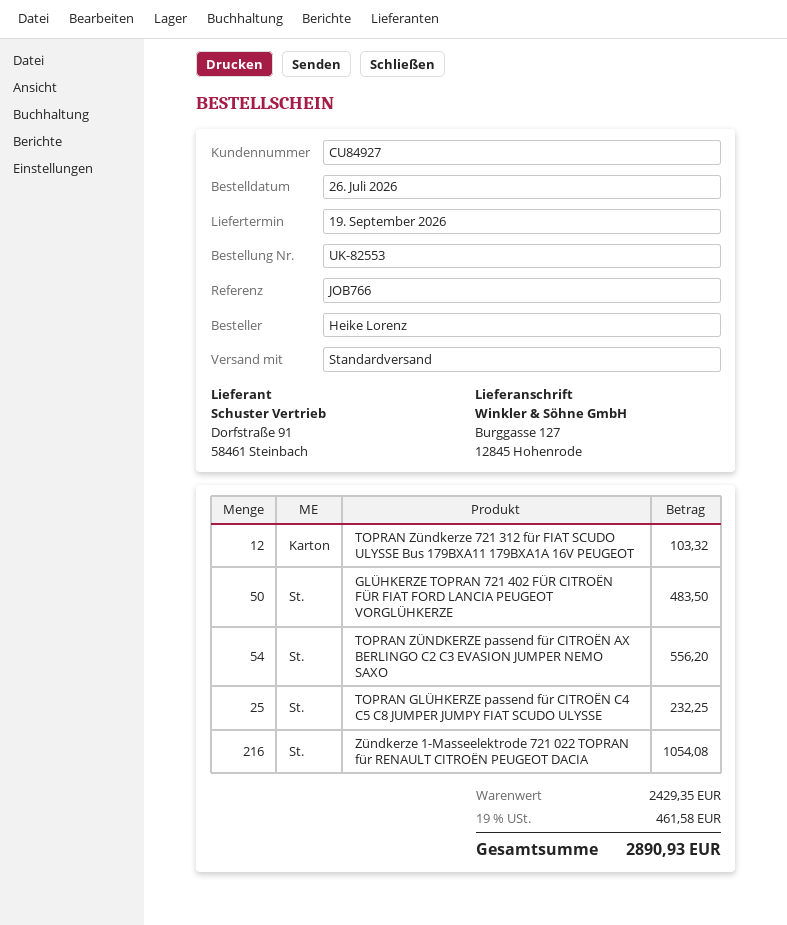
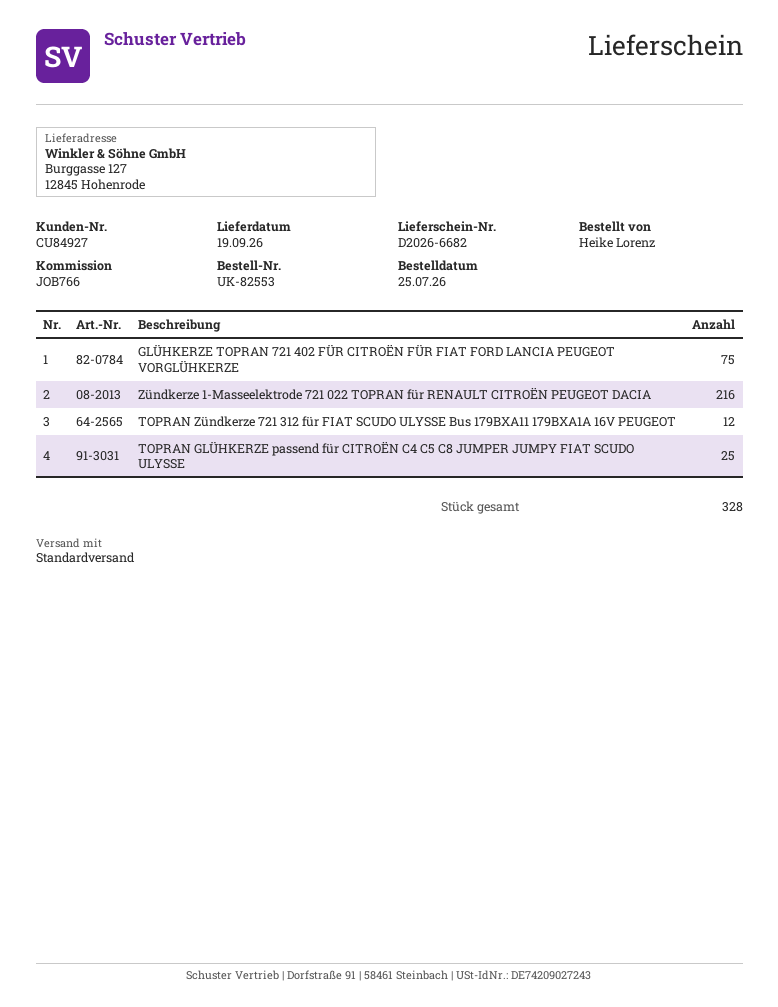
order date: 2026-07-26 -> 2026-07-25
GLÜHKERZE TOPRAN 721 402 FÜR CITROËN FÜR FIAT FORD LANCIA PEUGEOT VORGLÜHKERZE: 50 -> 75
TOPRAN ZÜNDKERZE passend für CITROËN AX BERLINGO C2 C3 EVASION JUMPER NEMO SAXO: 54 -> none

